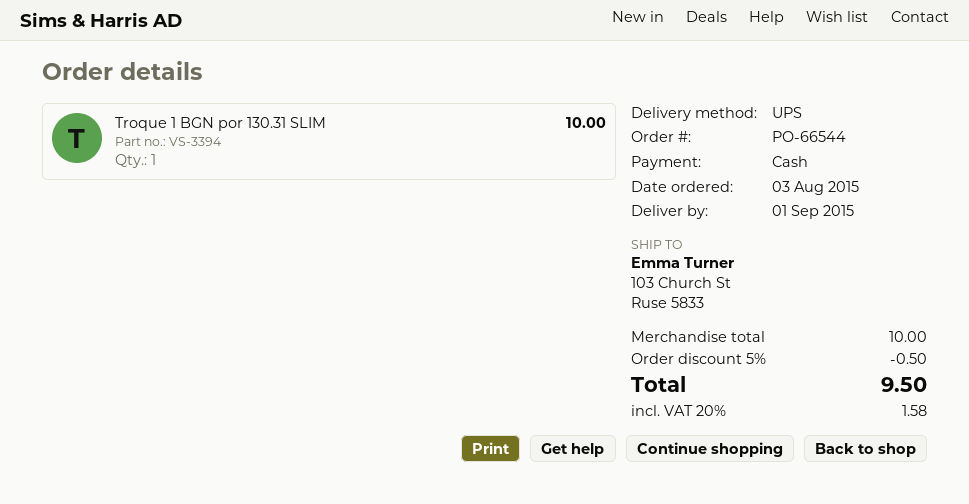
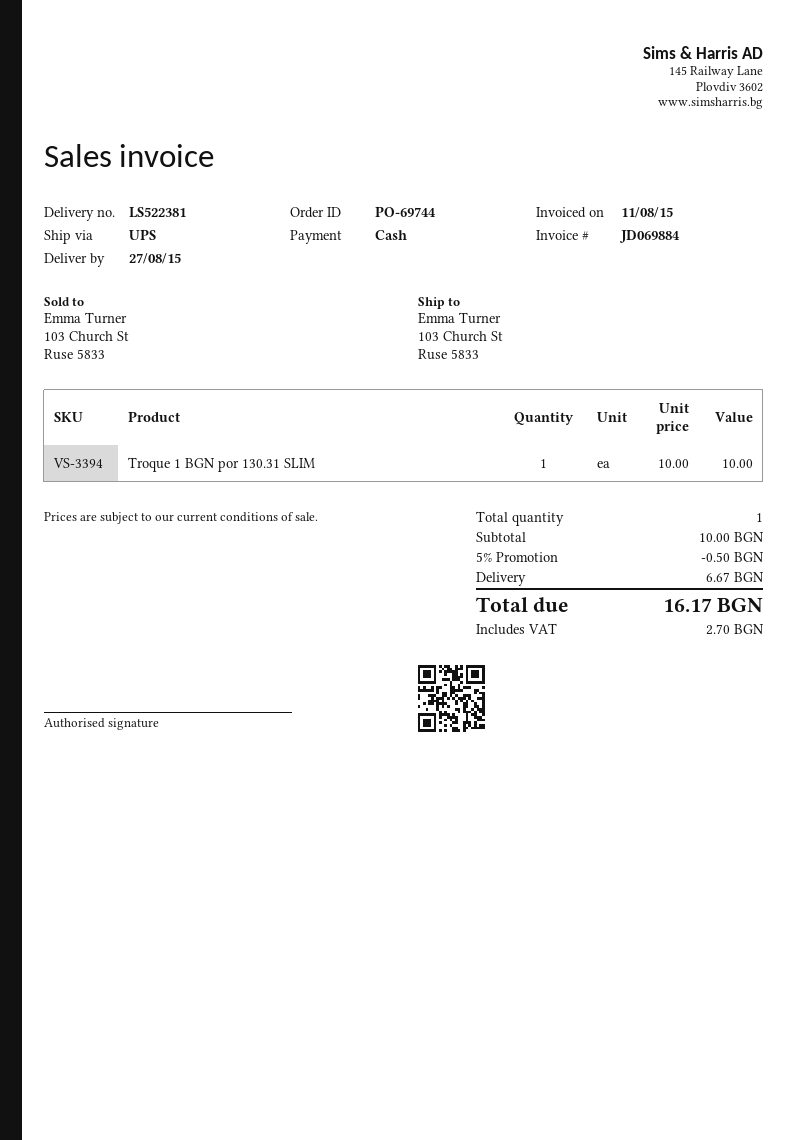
order number: PO-66544 -> PO-69744
delivery date: 2015-09-01 -> 2015-08-27
shipping: none -> 6.67
tax: 1.58 -> 2.70
total: 9.50 -> 16.17

